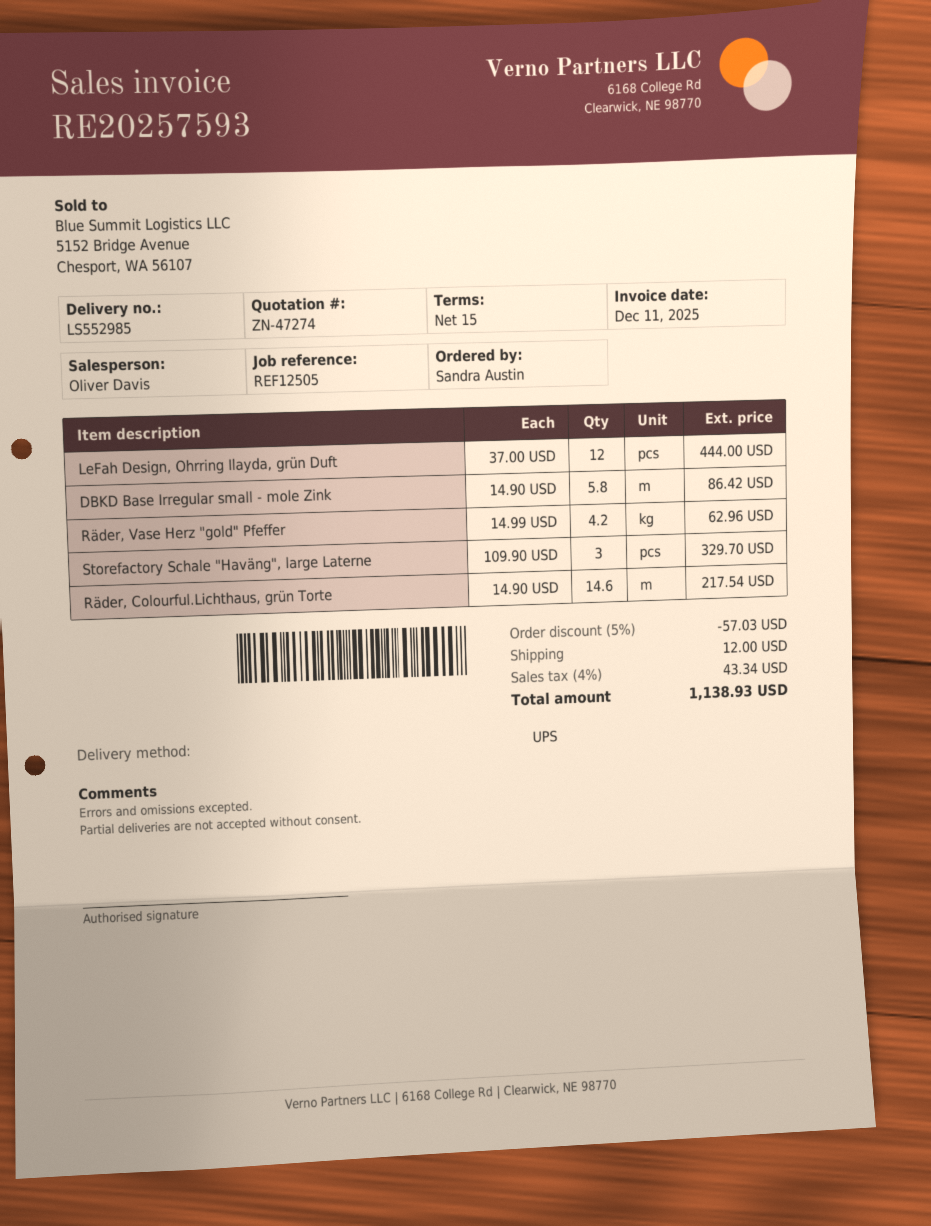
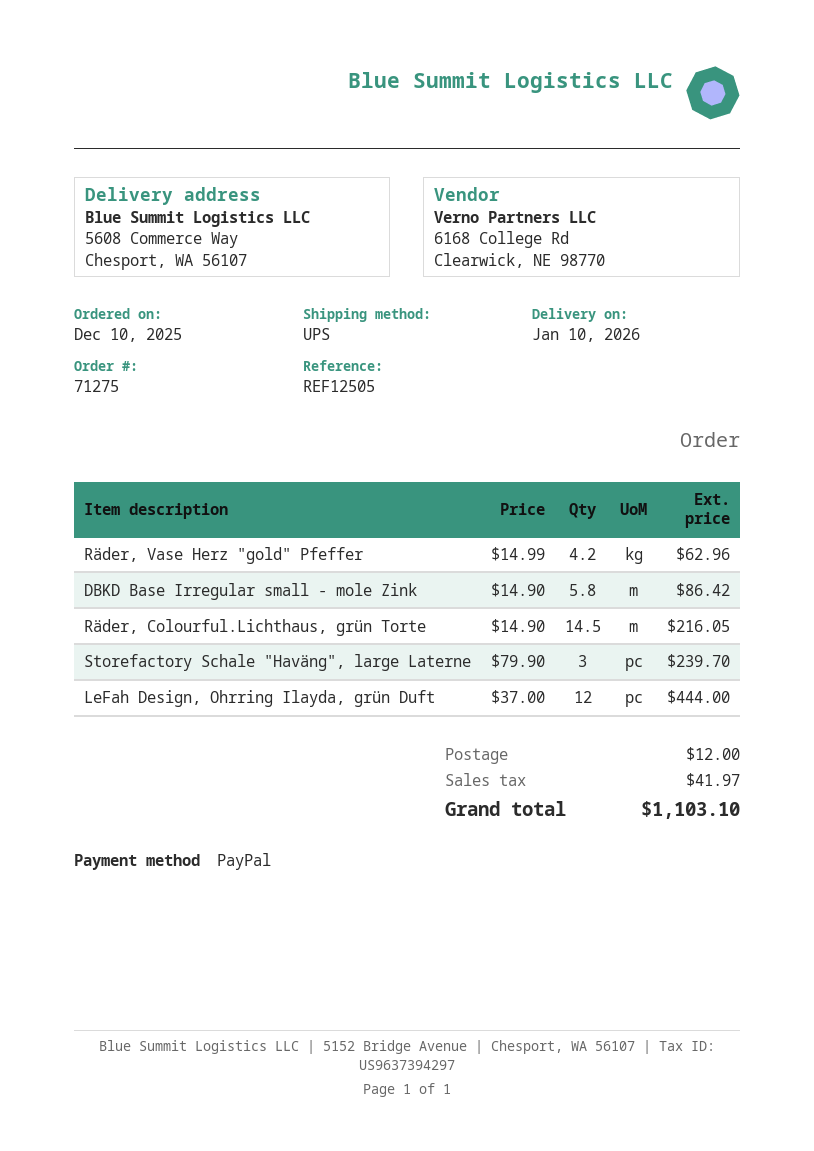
Storefactory Schale "Haväng", large Laterne: 3 x 109.90 = 329.70 -> 3 x 79.90 = 239.70
Räder, Colourful.Lichthaus, grün Torte: 14.6 x 14.90 = 217.54 -> 14.5 x 14.90 = 216.05
discount: 5% = 57.03 -> none
tax: 43.34 -> 41.97
total: 1138.93 -> 1103.10

